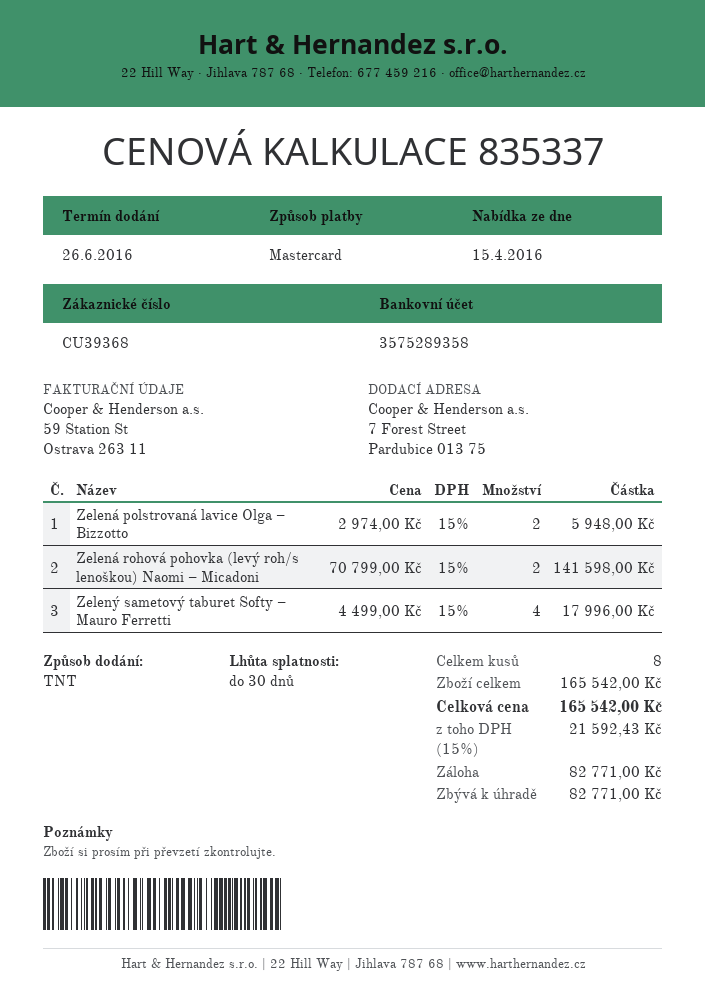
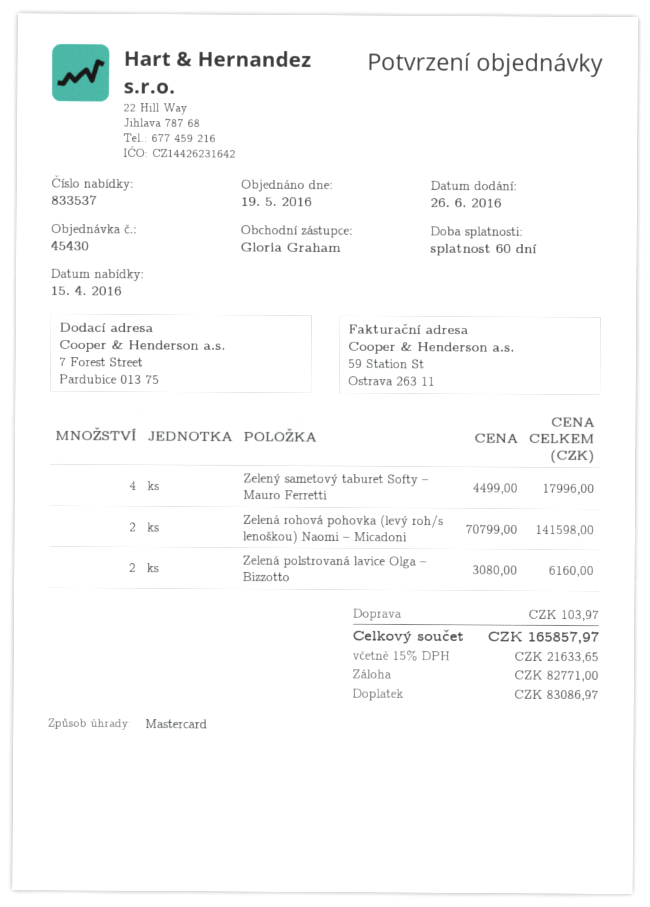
quote number: 835337 -> 833537
payment terms: 30 days -> 60 days
Zelená polstrovaná lavice Olga – Bizzotto: 2 x 2974.00 = 5948.00 -> 2 x 3080.00 = 6160.00
shipping: none -> 103.97
tax: 15% = 21592.43 -> 15% = 21633.65
total: 165542.00 -> 165857.97
balance: 82771.00 -> 83086.97

